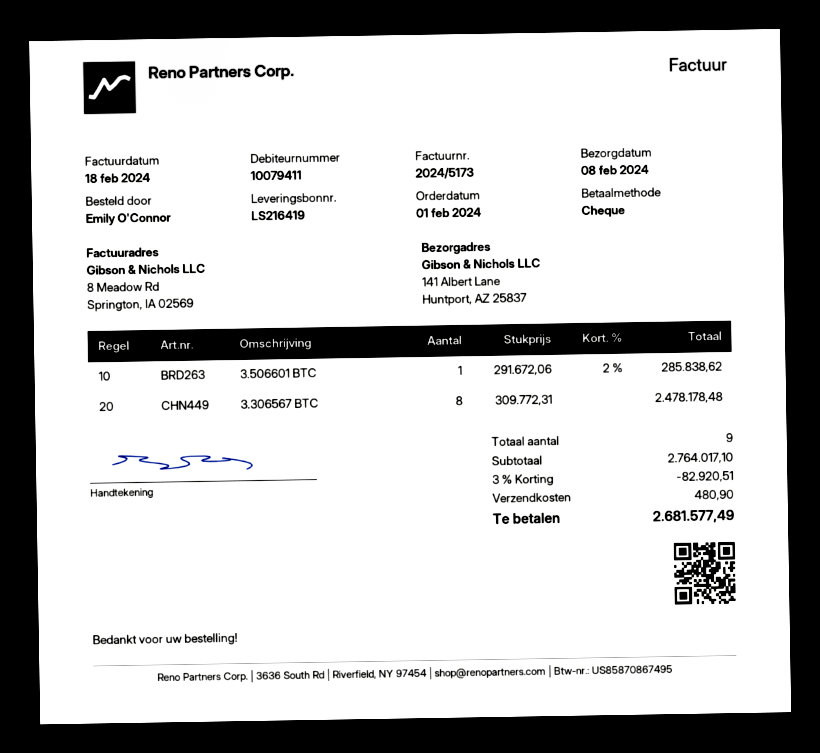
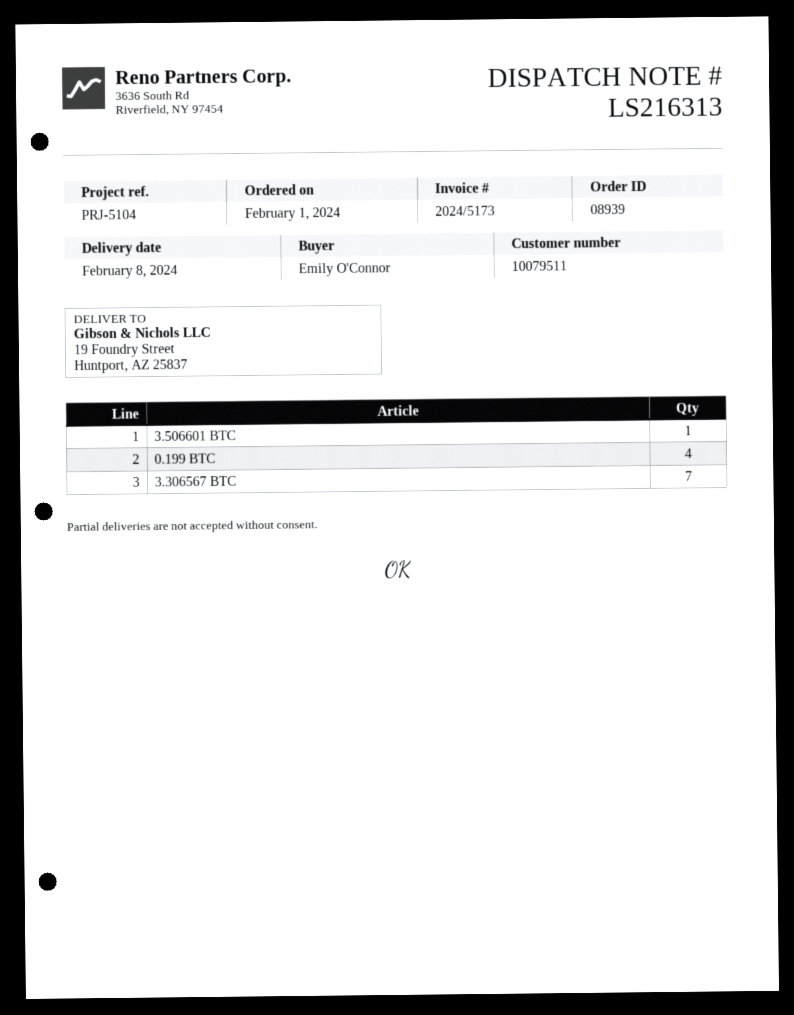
delivery note number: LS216419 -> LS216313
customer number: 10079411 -> 10079511
ship to: 141 Albert Lane, Huntport, AZ 25837 -> 19 Foundry Street, Huntport, AZ 25837
3.306567 BTC: 8 -> 7
0.199 BTC: none -> 4

